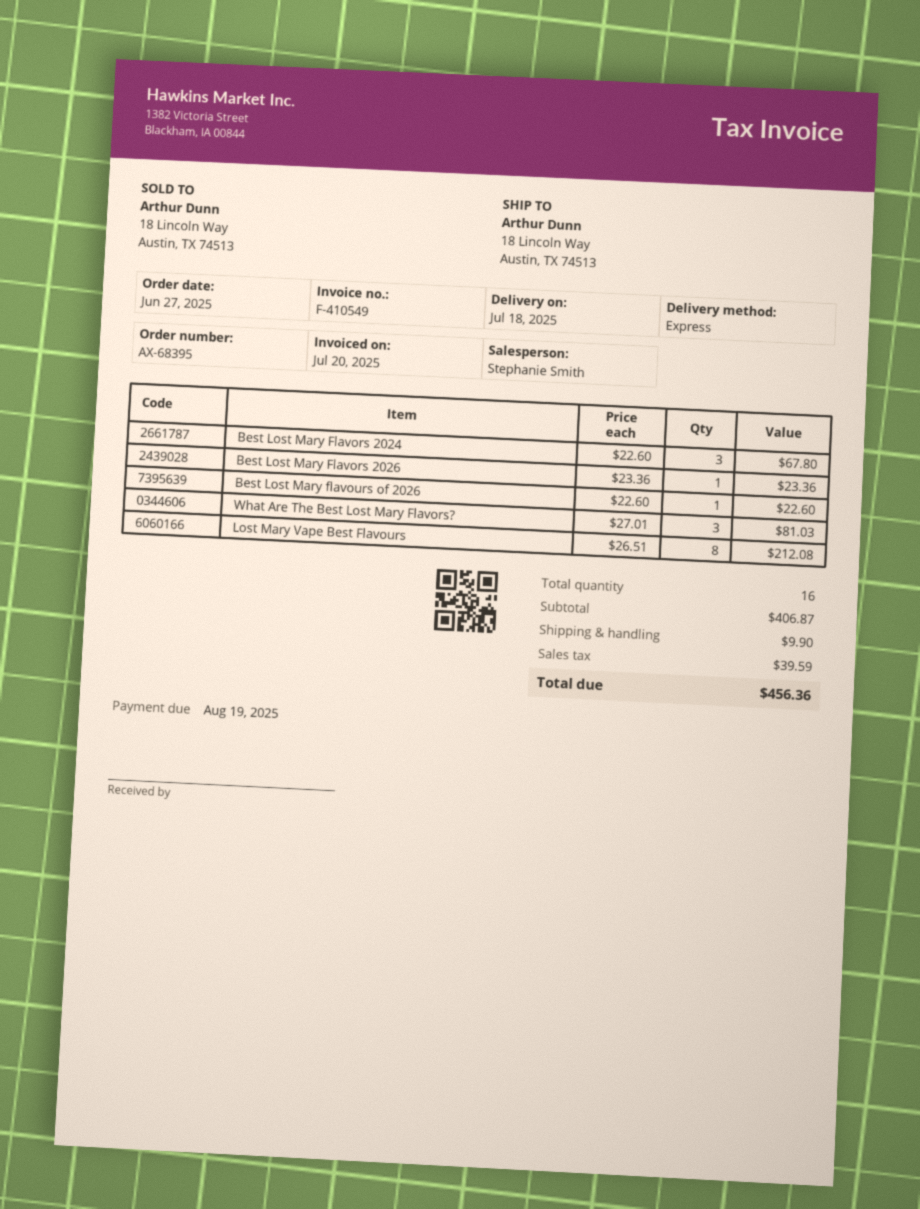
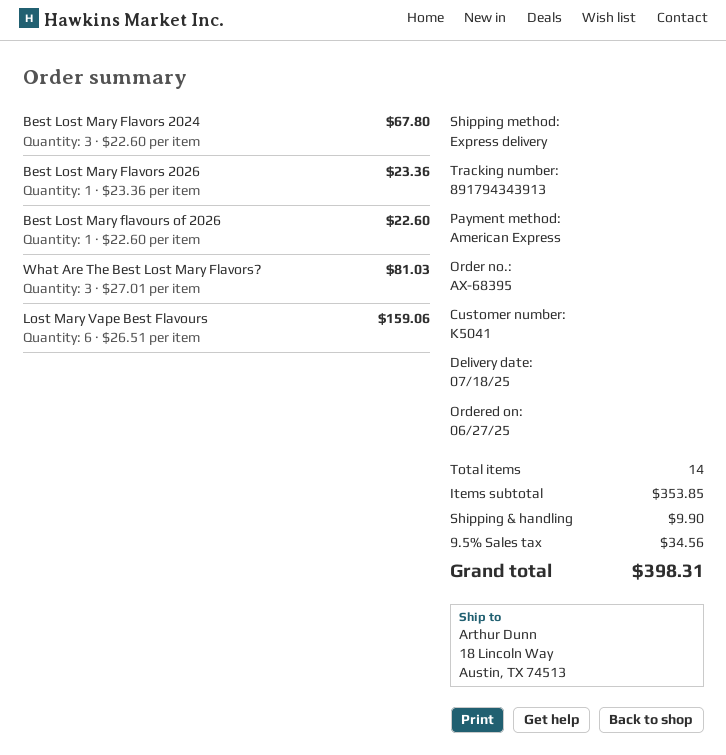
Lost Mary Vape Best Flavours: 8 x 26.51 = 212.08 -> 6 x 26.51 = 159.06
total quantity: 16 -> 14
subtotal: 406.87 -> 353.85
tax: 39.59 -> 34.56
total: 456.36 -> 398.31

